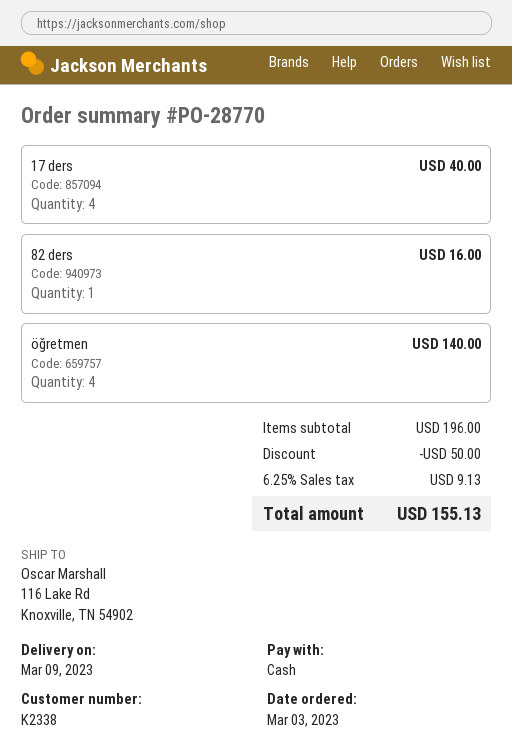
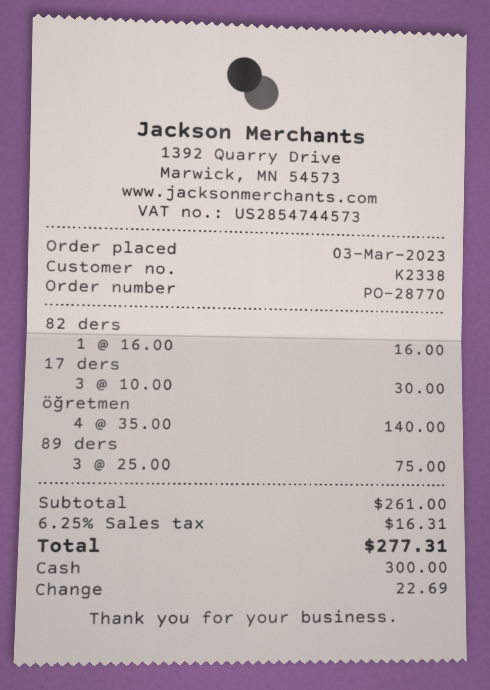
17 ders: 4 for 40.00 -> 3 for 30.00
89 ders: none -> 3 for 75.00
subtotal: 196.00 -> 261.00
discount: 50.00 -> none
tax: 6.25% = 9.13 -> 6.25% = 16.31
total: 155.13 -> 277.31

